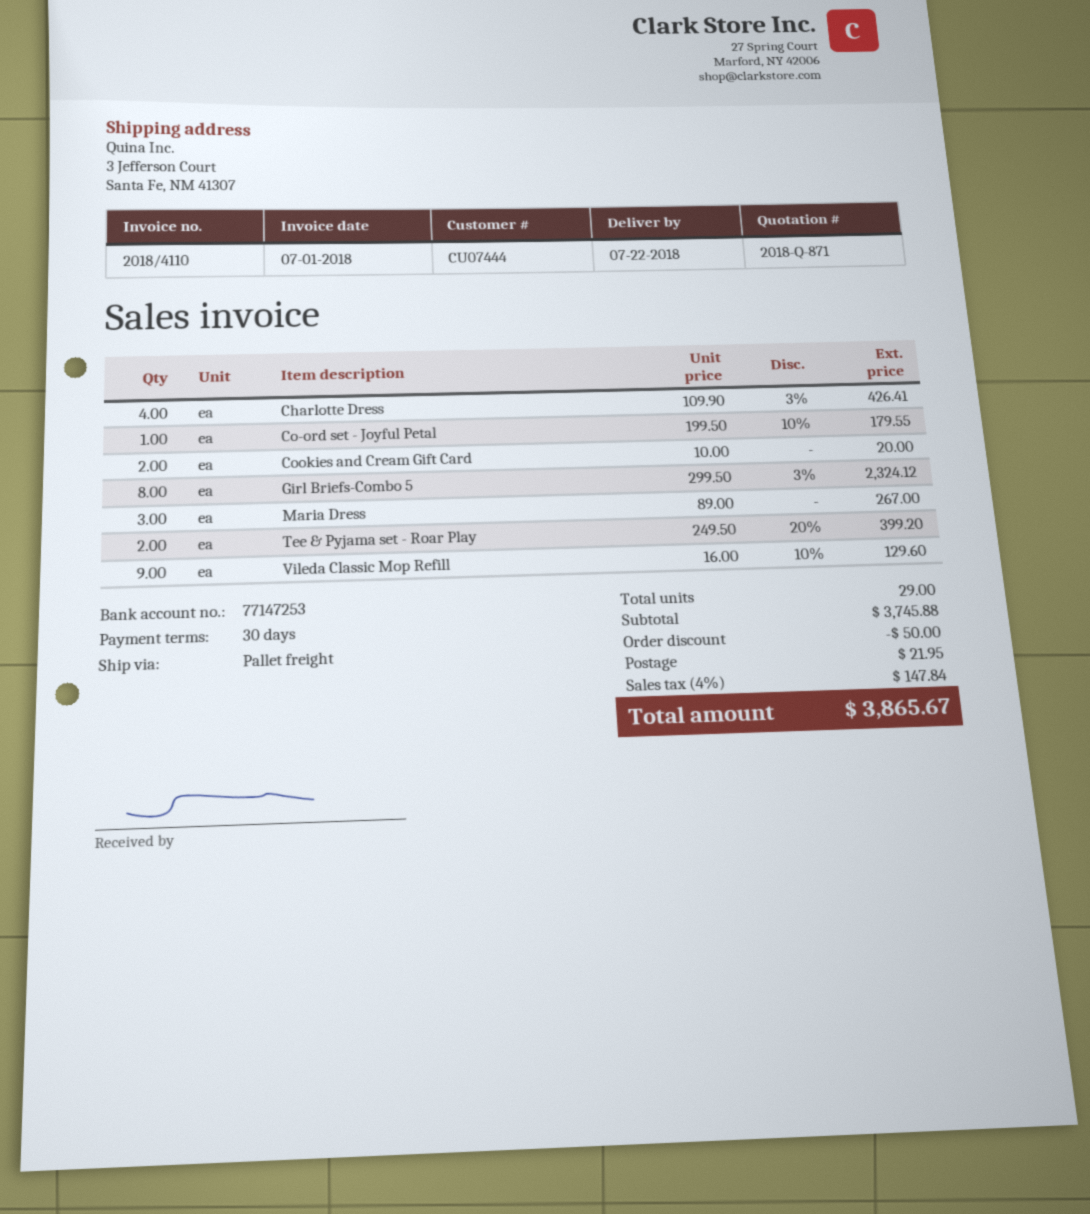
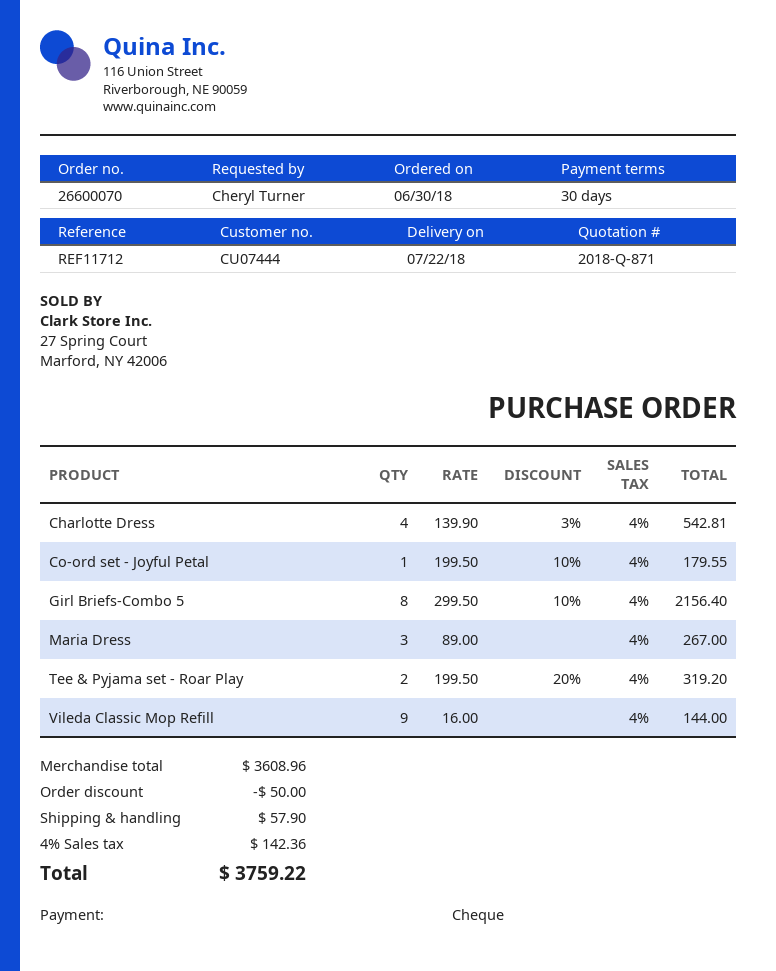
Charlotte Dress: 4 x 109.90 - 3% = 426.41 -> 4 x 139.90 - 3% = 542.81
Cookies and Cream Gift Card: 2 x 10.00 = 20.00 -> none
Girl Briefs-Combo 5: 8 x 299.50 - 3% = 2324.12 -> 8 x 299.50 - 10% = 2156.40
Tee & Pyjama set - Roar Play: 2 x 249.50 - 20% = 399.20 -> 2 x 199.50 - 20% = 319.20
Vileda Classic Mop Refill: 9 x 16.00 - 10% = 129.60 -> 9 x 16.00 = 144.00
subtotal: 3745.88 -> 3608.96
shipping: 21.95 -> 57.90
tax: 4% = 147.84 -> 4% = 142.36
total: 3865.67 -> 3759.22

